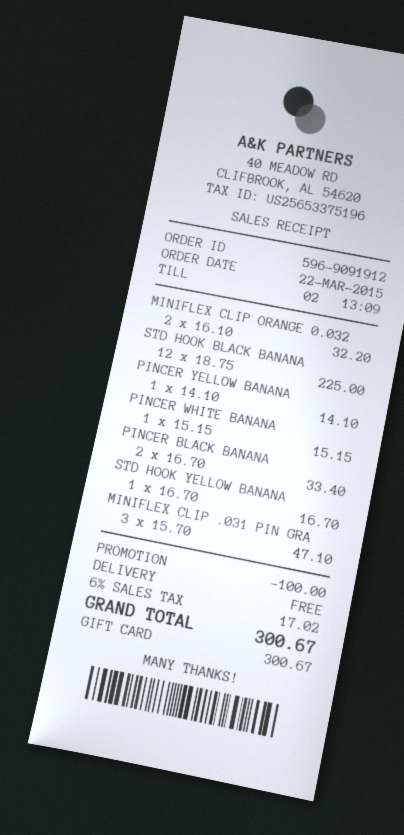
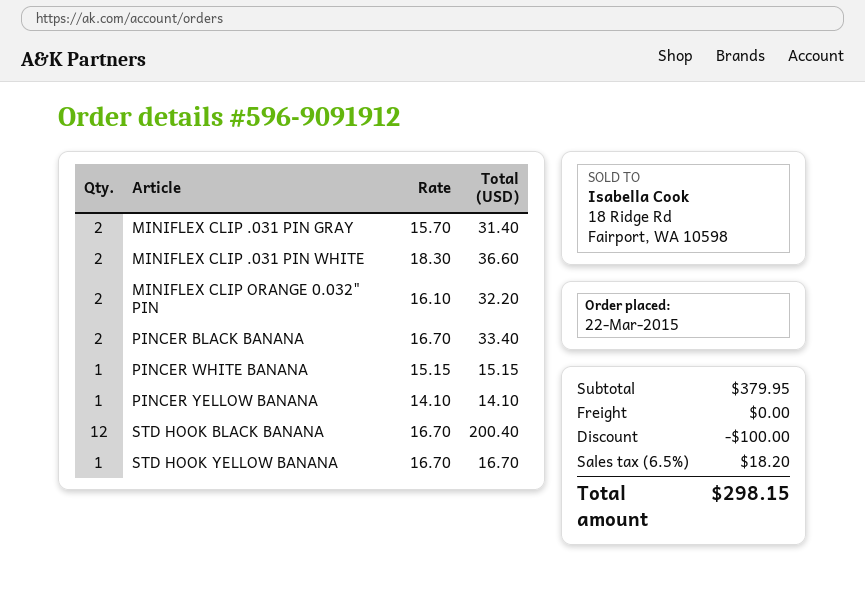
STD HOOK BLACK BANANA: 12 x 18.75 = 225.00 -> 12 x 16.70 = 200.40
MINIFLEX CLIP .031 PIN GRA: 3 x 15.70 = 47.10 -> 2 x 15.70 = 31.40
MINIFLEX CLIP .031 PIN WHITE: none -> 2 x 18.30 = 36.60
tax: 6% = 17.02 -> 6.5% = 18.20
total: 300.67 -> 298.15

